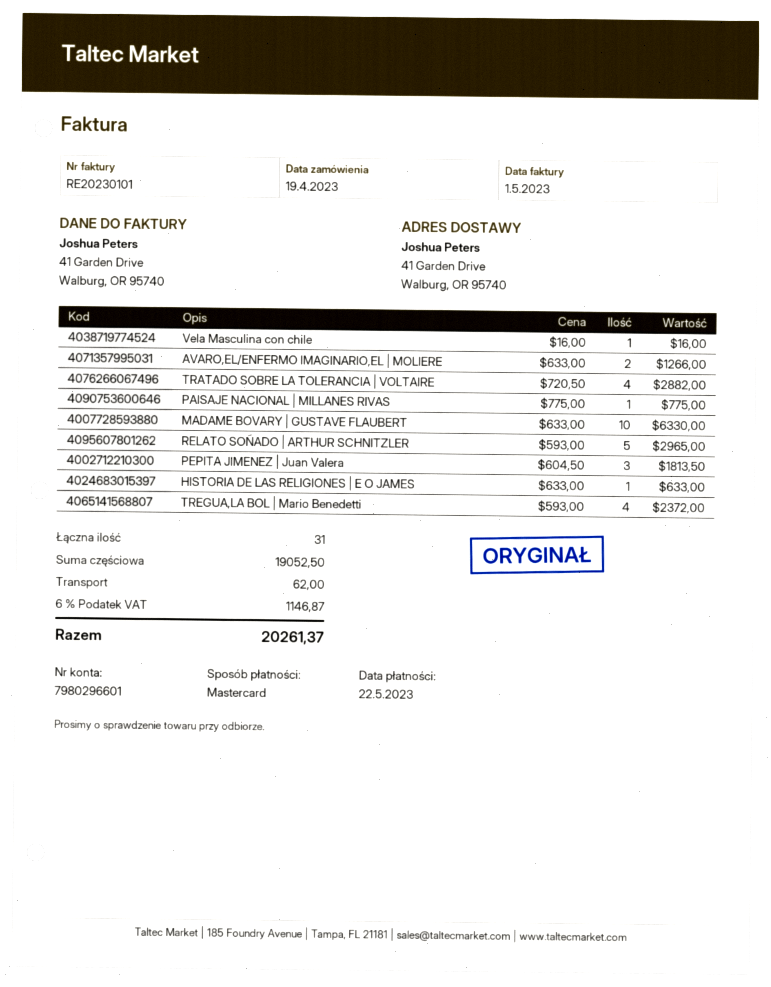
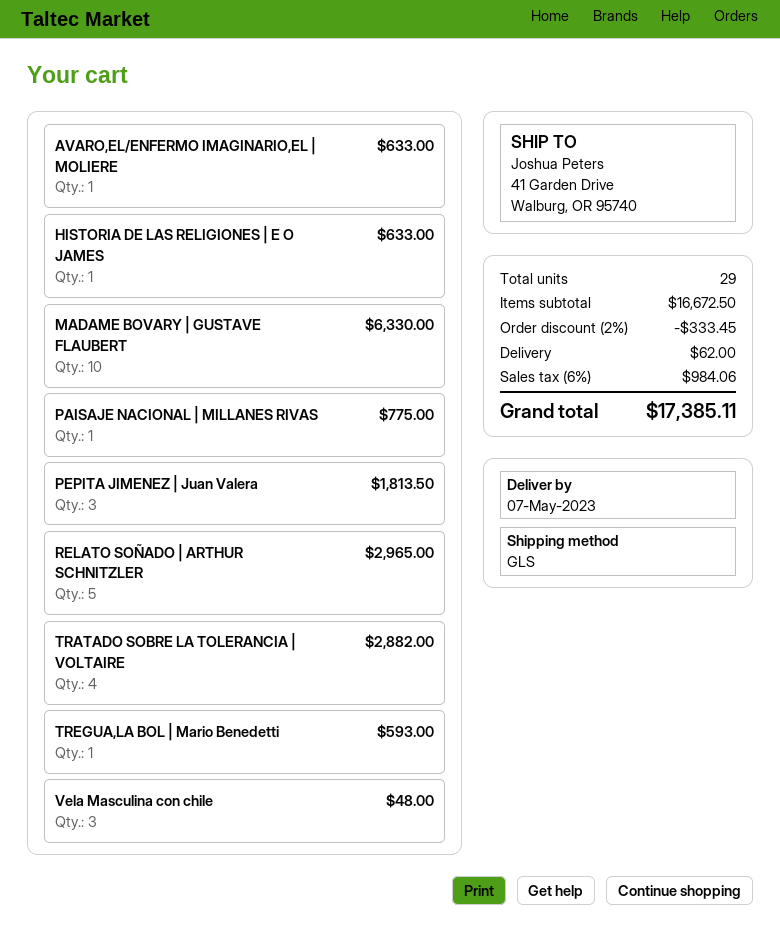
Vela Masculina con chile: 1 for 16.00 -> 3 for 48.00
AVARO,EL/ENFERMO IMAGINARIO,EL | MOLIERE: 2 for 1266.00 -> 1 for 633.00
TREGUA,LA BOL | Mario Benedetti: 4 for 2372.00 -> 1 for 593.00
total quantity: 31 -> 29
subtotal: 19052.50 -> 16672.50
discount: none -> 2% = 333.45
tax: 6% = 1146.87 -> 6% = 984.06
total: 20261.37 -> 17385.11

